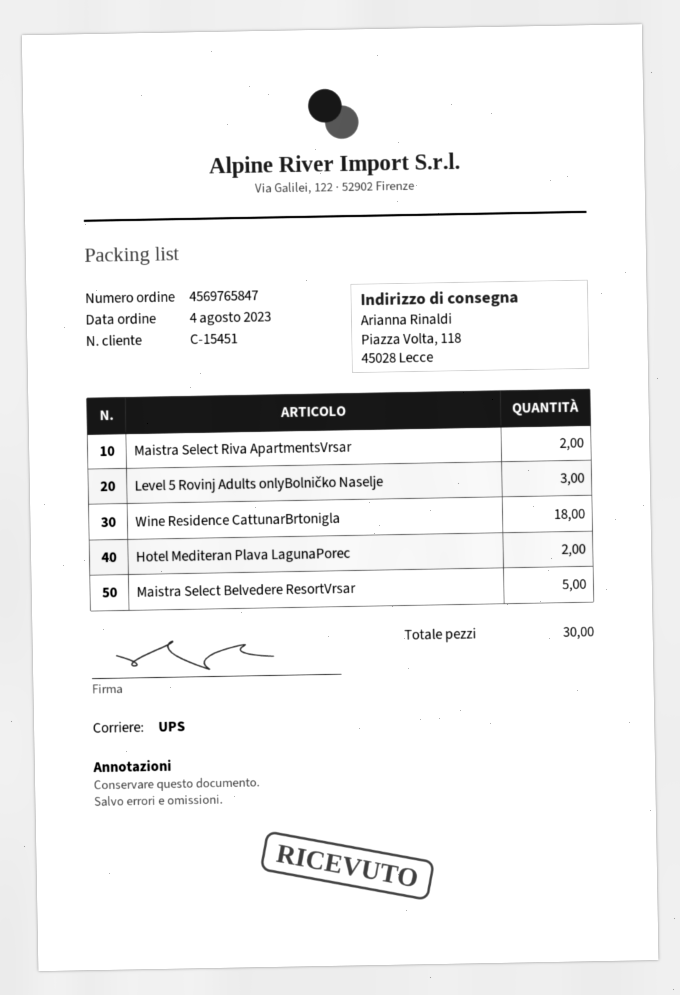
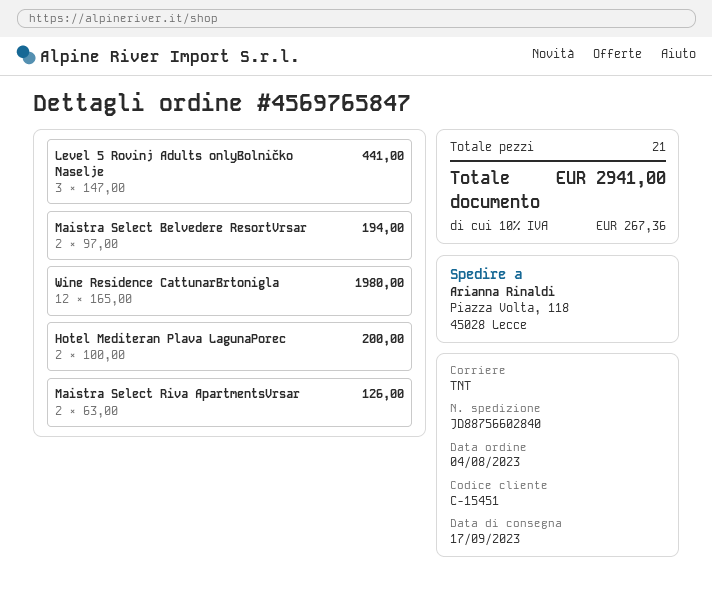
shipping method: UPS -> TNT
Wine Residence CattunarBrtonigla: 18 -> 12
Maistra Select Belvedere ResortVrsar: 5 -> 2
total quantity: 30 -> 21

